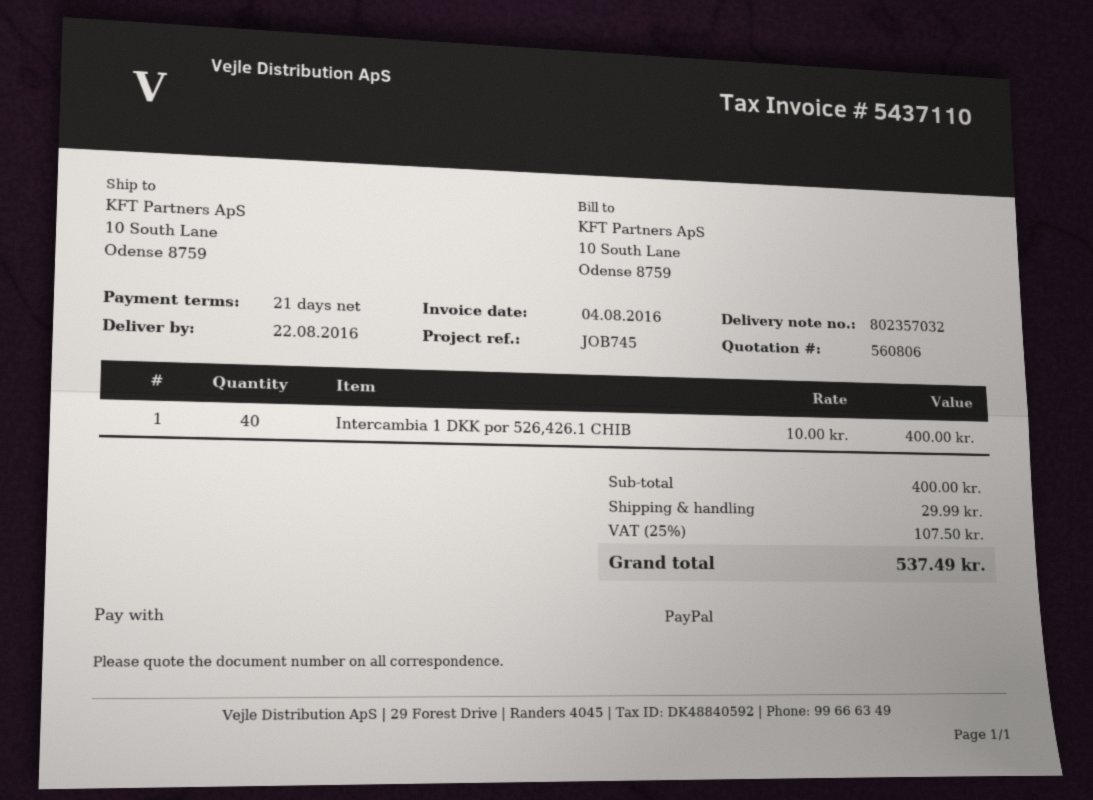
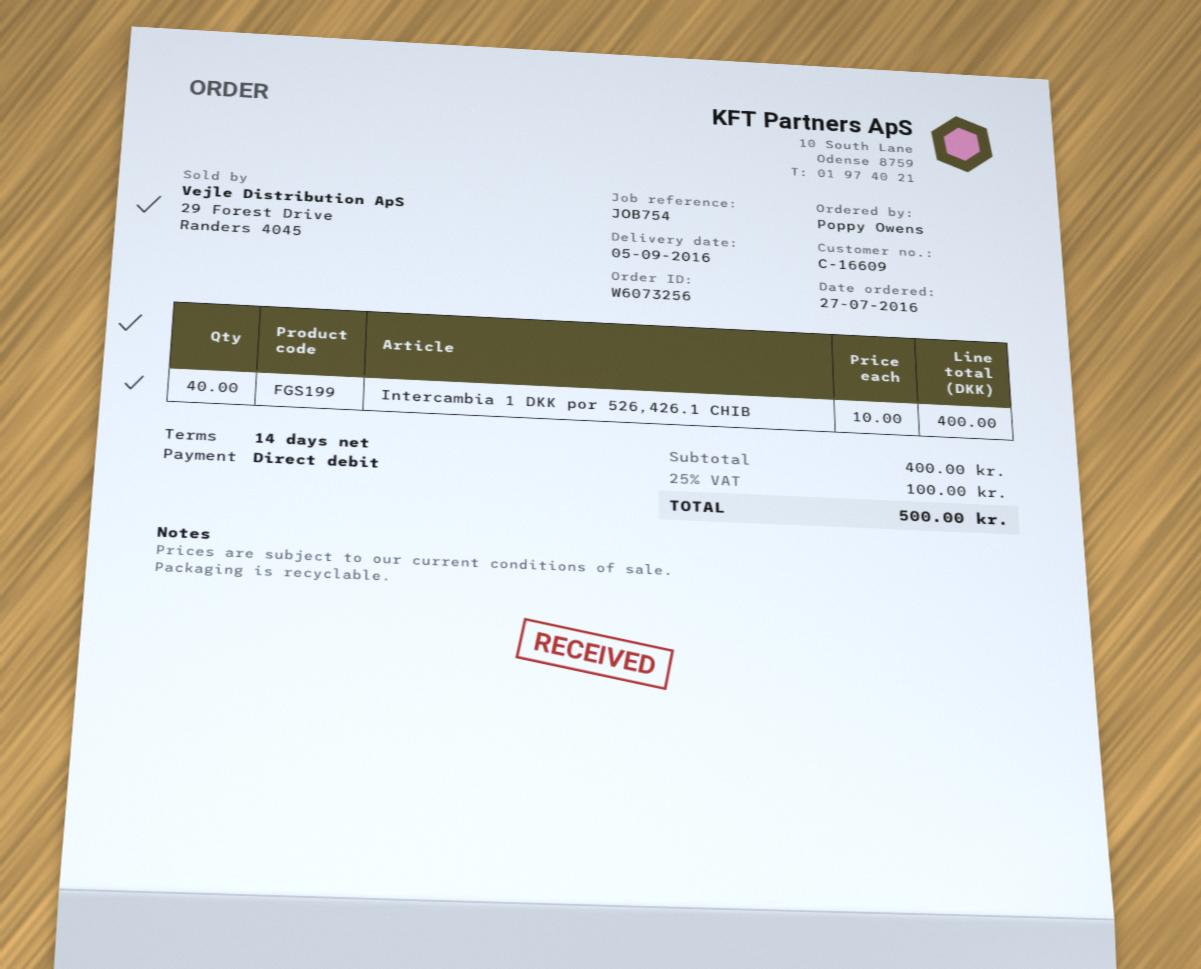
delivery date: 2016-08-22 -> 2016-09-05
payment terms: 21 days -> 14 days
reference: JOB745 -> JOB754
payment method: PayPal -> direct debit
shipping: 29.99 -> none
tax: 25% = 107.50 -> 25% = 100.00
total: 537.49 -> 500.00

